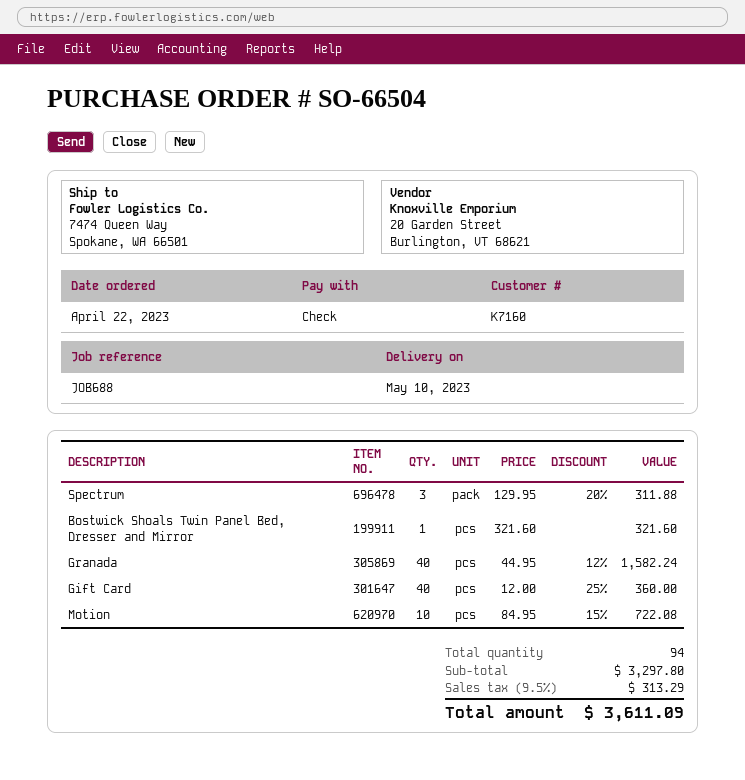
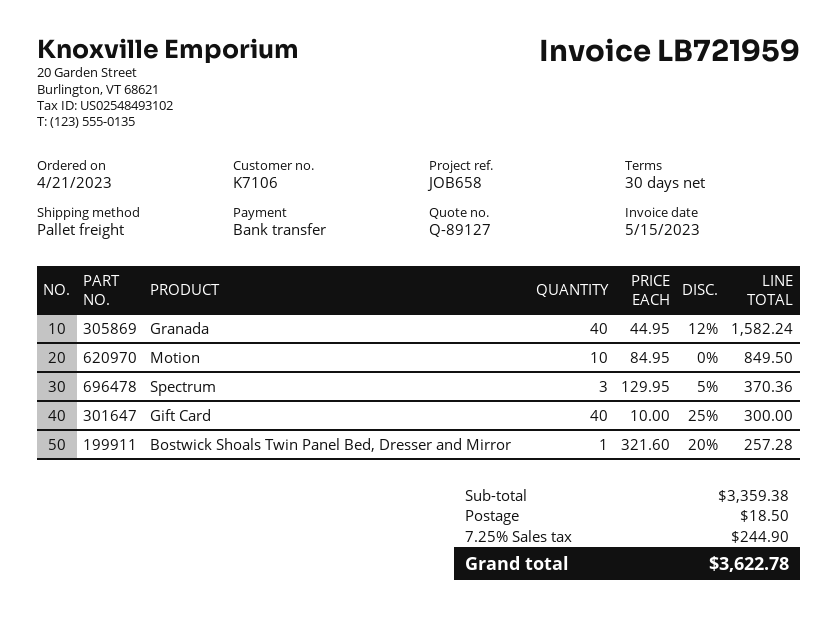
order date: 2023-04-22 -> 2023-04-21
customer number: K7160 -> K7106
reference: JOB688 -> JOB658
payment method: cheque -> bank transfer
Spectrum: 3 x 129.95 - 20% = 311.88 -> 3 x 129.95 - 5% = 370.36
Bostwick Shoals Twin Panel Bed, Dresser and Mirror: 1 x 321.60 = 321.60 -> 1 x 321.60 - 20% = 257.28
Gift Card: 40 x 12.00 - 25% = 360.00 -> 40 x 10.00 - 25% = 300.00
Motion: 10 x 84.95 - 15% = 722.08 -> 10 x 84.95 = 849.50
subtotal: 3297.80 -> 3359.38
shipping: none -> 18.50
tax: 9.5% = 313.29 -> 7.25% = 244.90
total: 3611.09 -> 3622.78

